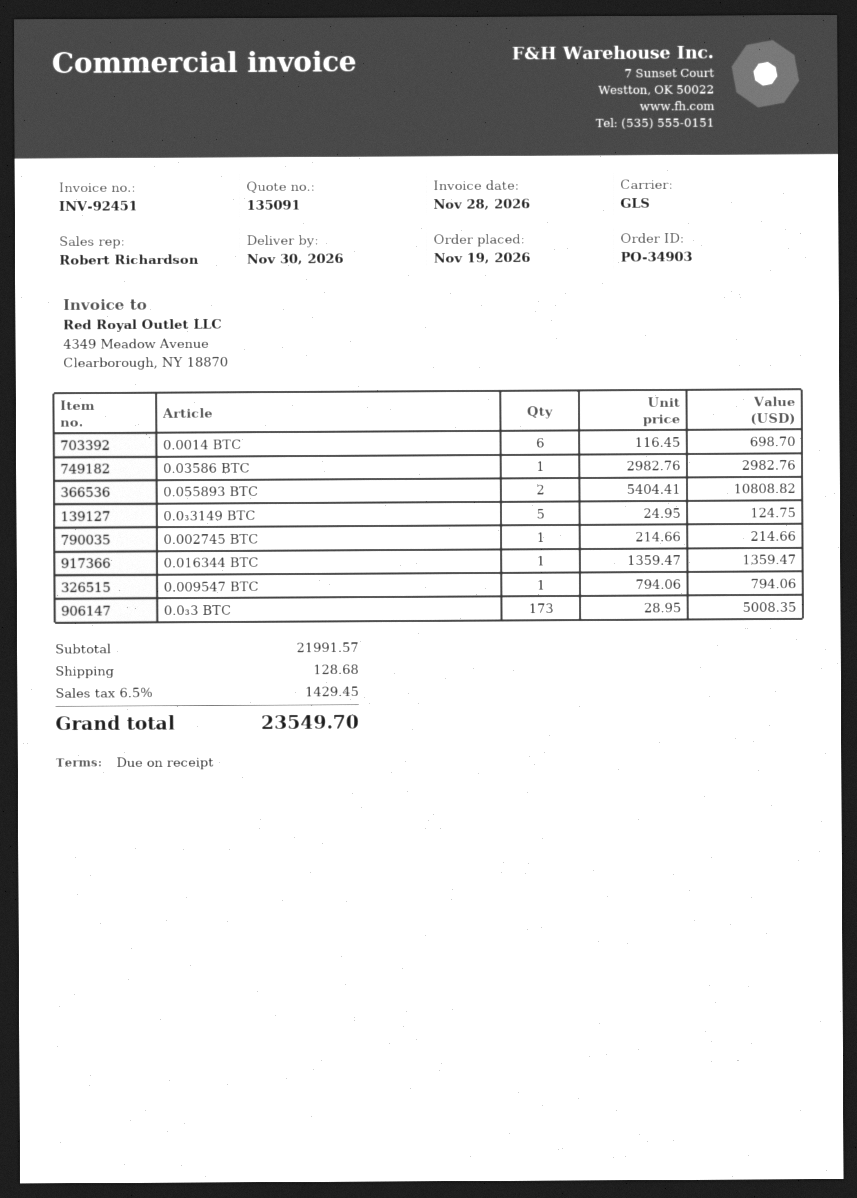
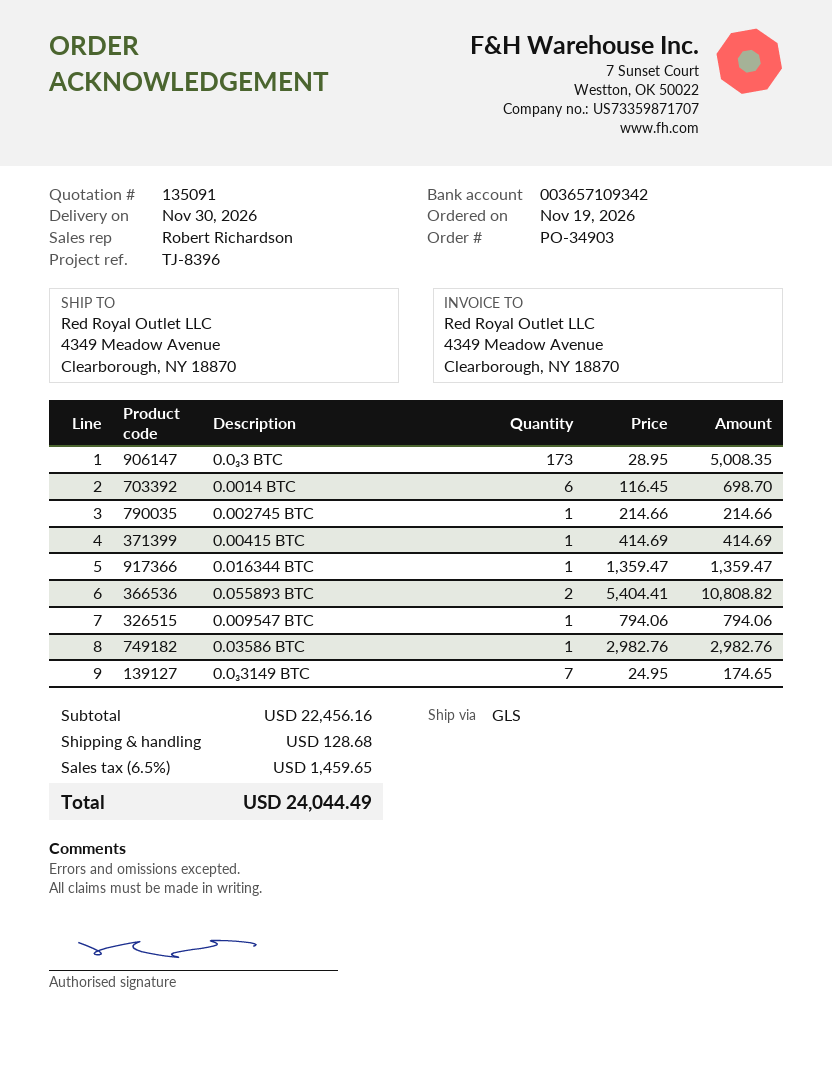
0.0₃3149 BTC: 5 x 24.95 = 124.75 -> 7 x 24.95 = 174.65
0.00415 BTC: none -> 1 x 414.69 = 414.69
subtotal: 21991.57 -> 22456.16
tax: 6.5% = 1429.45 -> 6.5% = 1459.65
total: 23549.70 -> 24044.49

